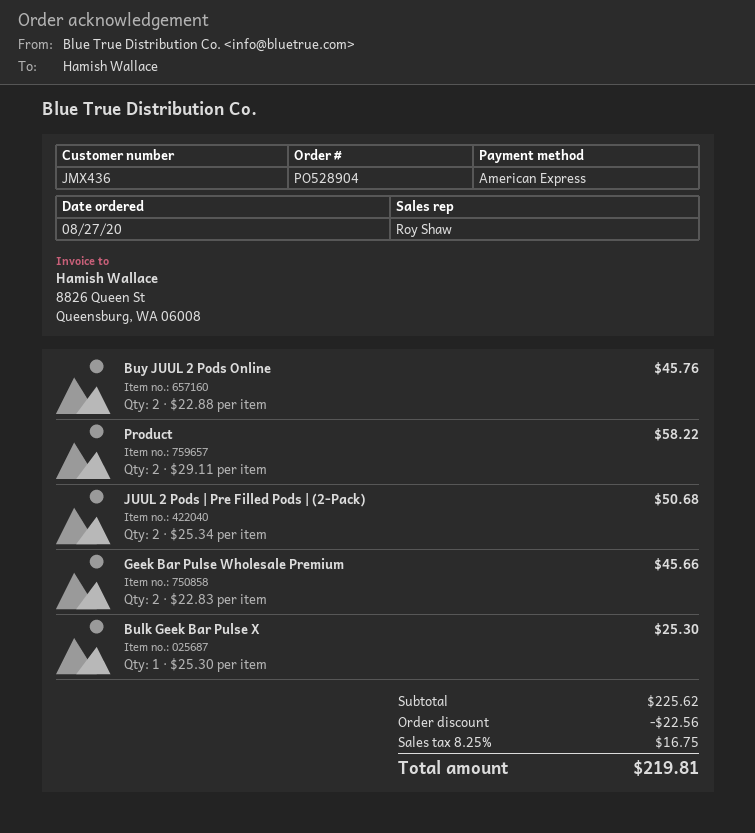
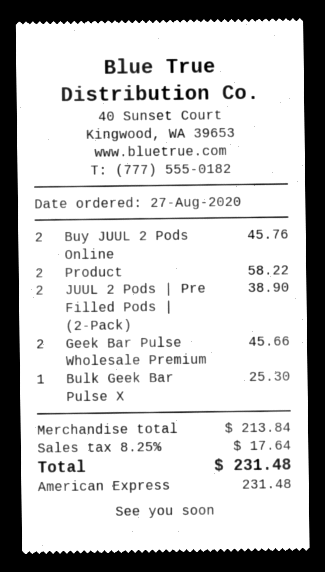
JUUL 2 Pods | Pre Filled Pods | (2-Pack): 2 for 50.68 -> 2 for 38.90
subtotal: 225.62 -> 213.84
discount: 22.56 -> none
tax: 8.25% = 16.75 -> 8.25% = 17.64
total: 219.81 -> 231.48

